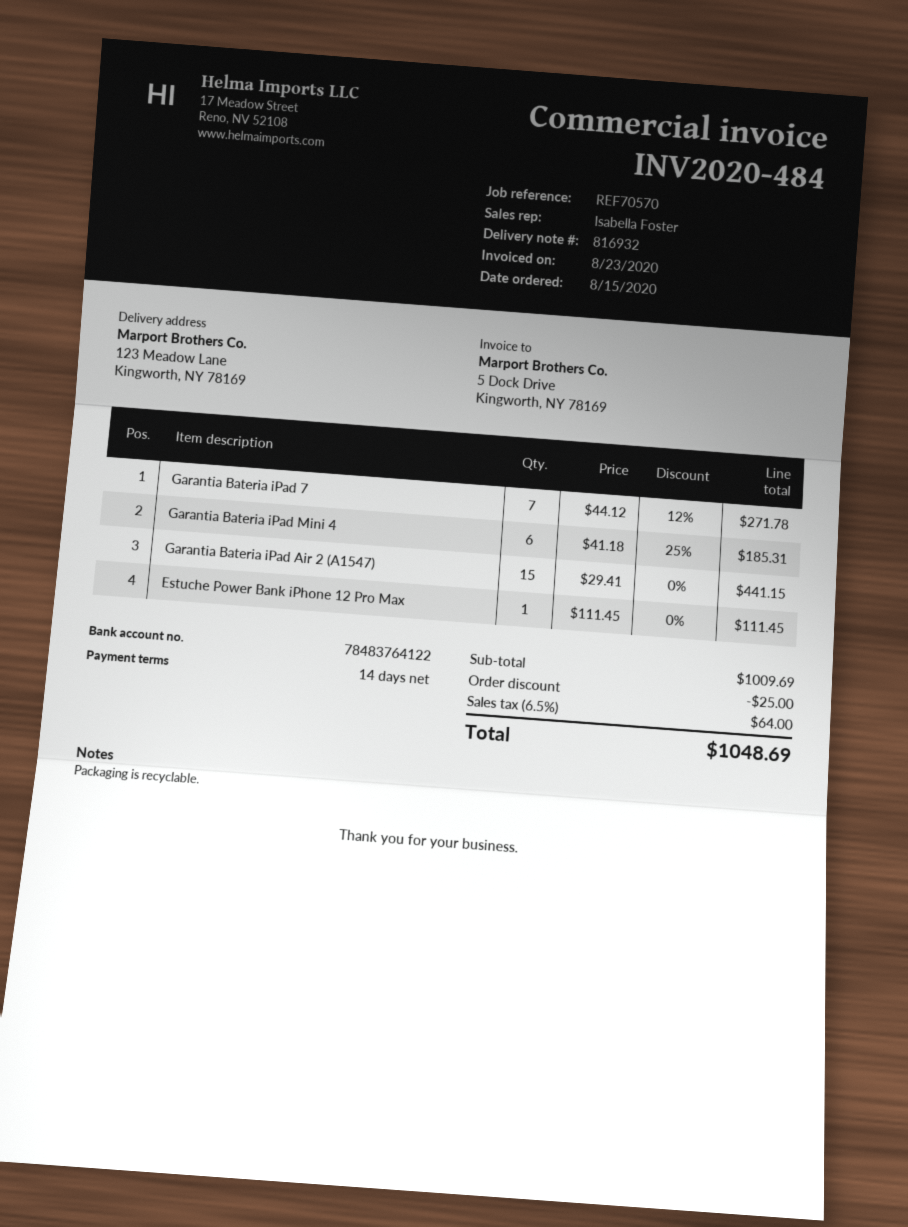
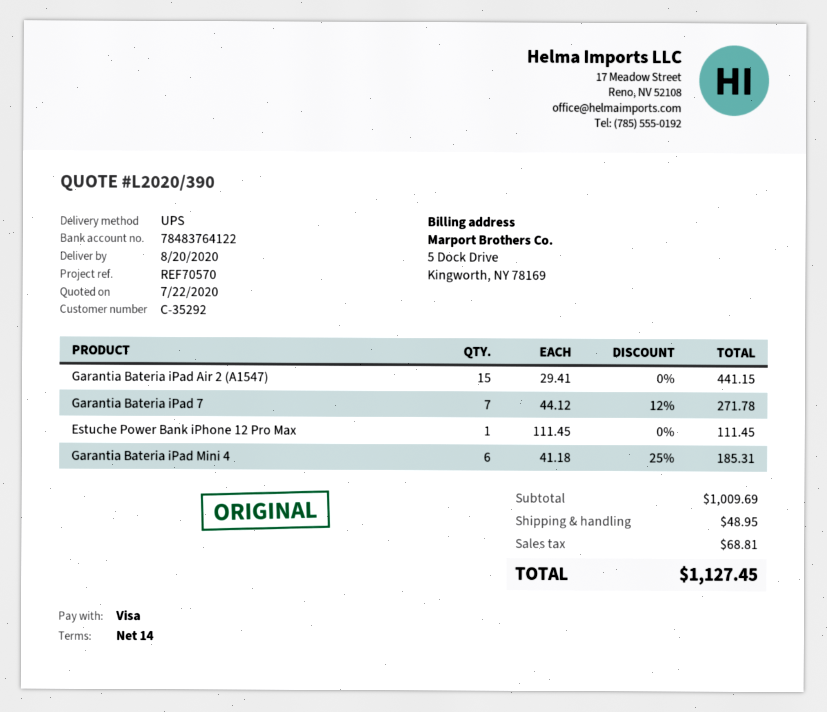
discount: 25.00 -> none
shipping: none -> 48.95
tax: 64.00 -> 68.81
total: 1048.69 -> 1127.45

